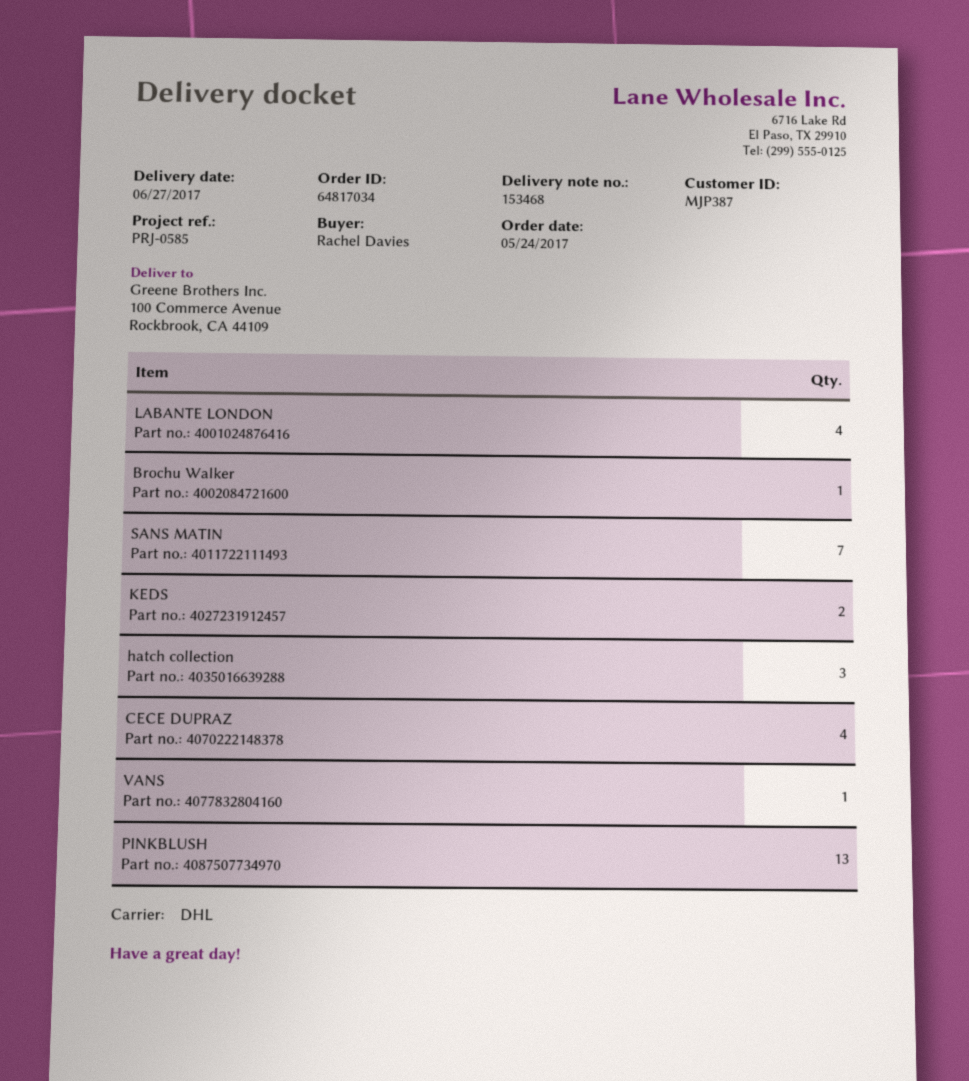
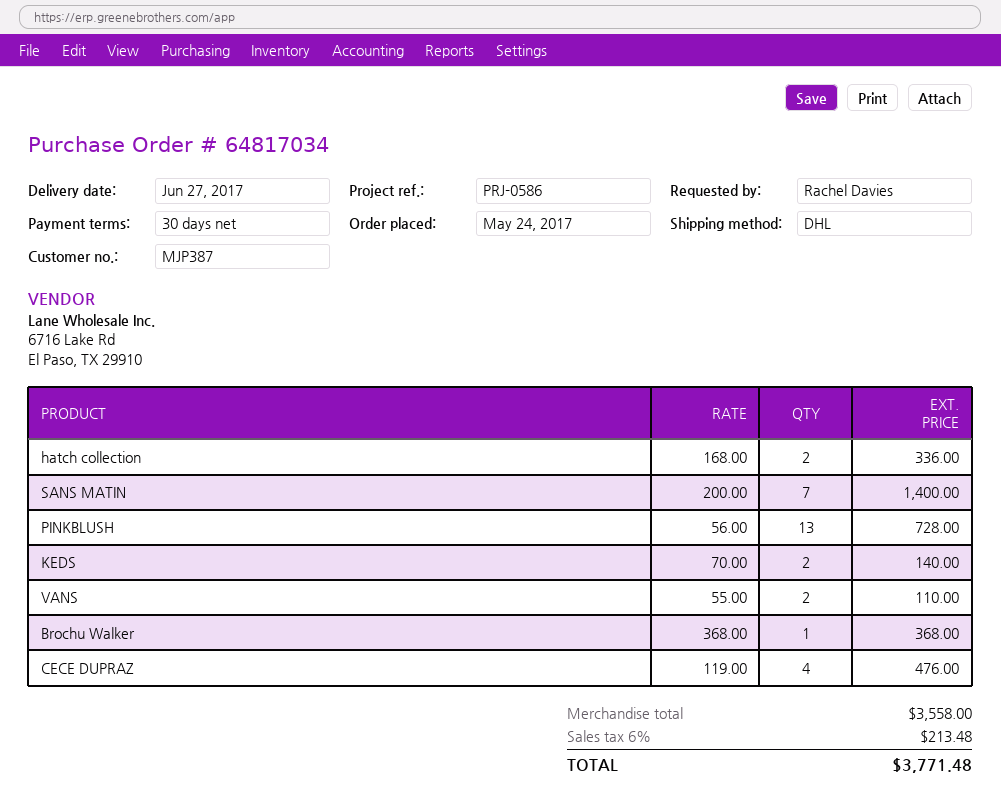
reference: PRJ-0585 -> PRJ-0586
LABANTE LONDON: 4 -> none
hatch collection: 3 -> 2
VANS: 1 -> 2

